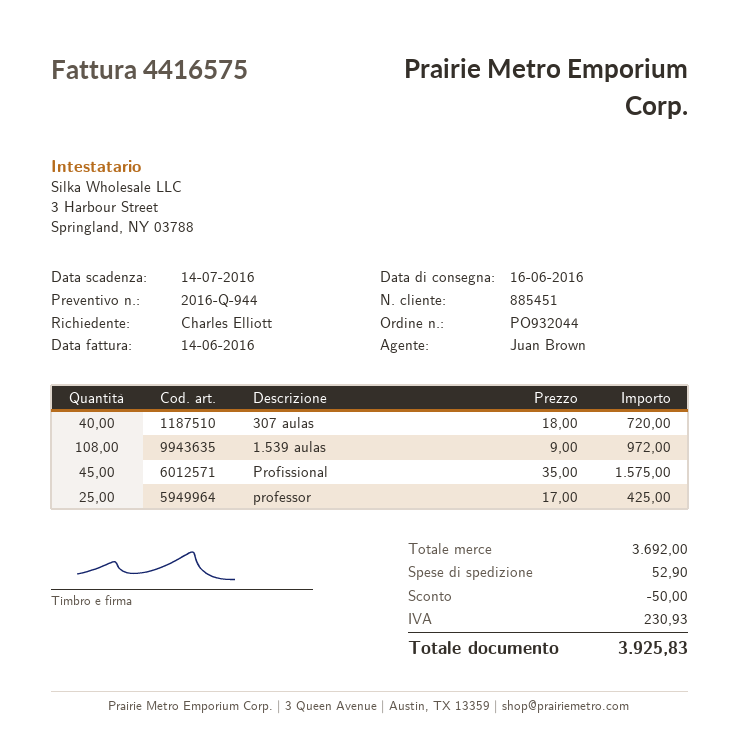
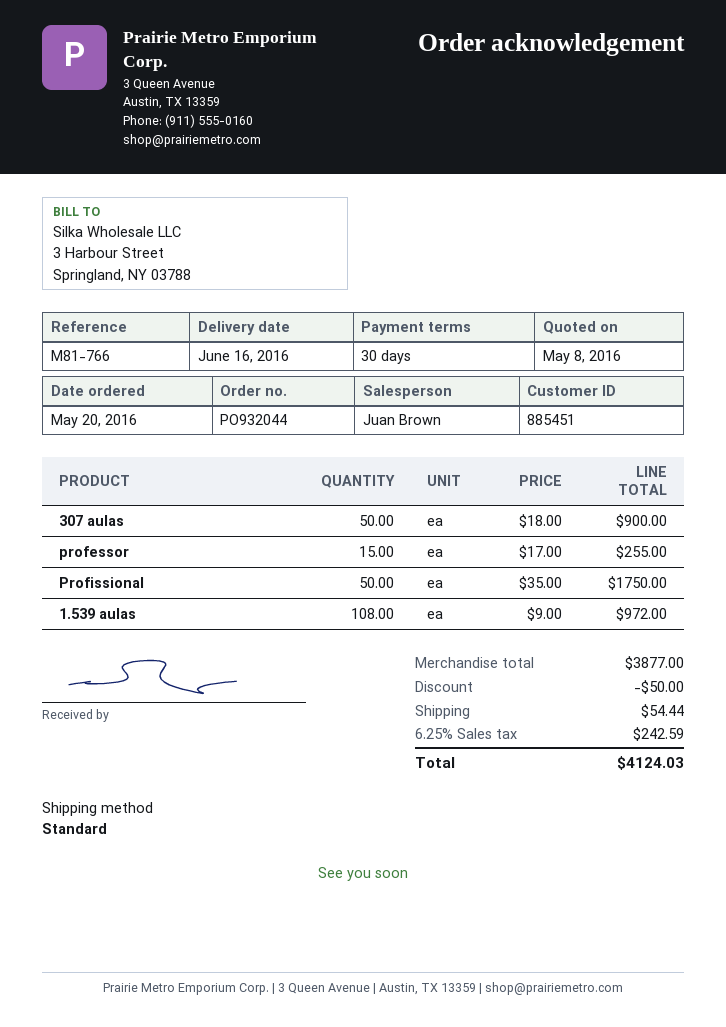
307 aulas: 40 x 18.00 = 720.00 -> 50 x 18.00 = 900.00
Profissional: 45 x 35.00 = 1575.00 -> 50 x 35.00 = 1750.00
professor: 25 x 17.00 = 425.00 -> 15 x 17.00 = 255.00
subtotal: 3692.00 -> 3877.00
shipping: 52.90 -> 54.44
tax: 230.93 -> 242.59
total: 3925.83 -> 4124.03

